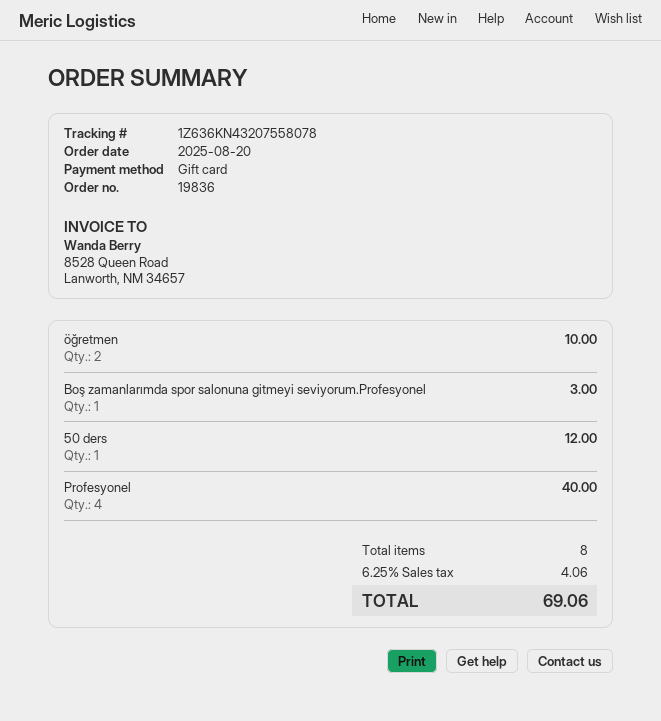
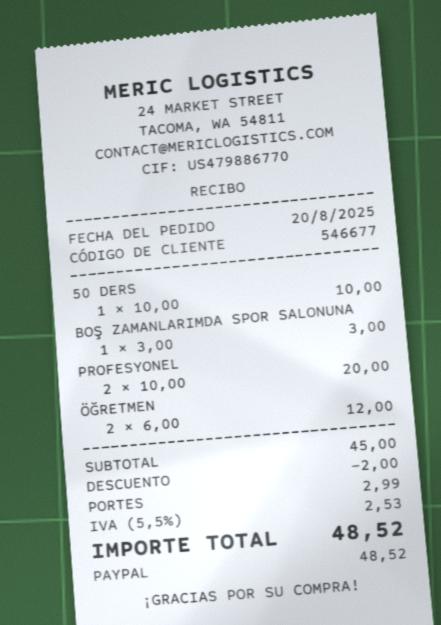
payment method: gift card -> PayPal
öğretmen: 2 for 10.00 -> 2 for 12.00
50 ders: 1 for 12.00 -> 1 for 10.00
Profesyonel: 4 for 40.00 -> 2 for 20.00
discount: none -> 2.00
shipping: none -> 2.99
tax: 6.25% = 4.06 -> 5.5% = 2.53
total: 69.06 -> 48.52

